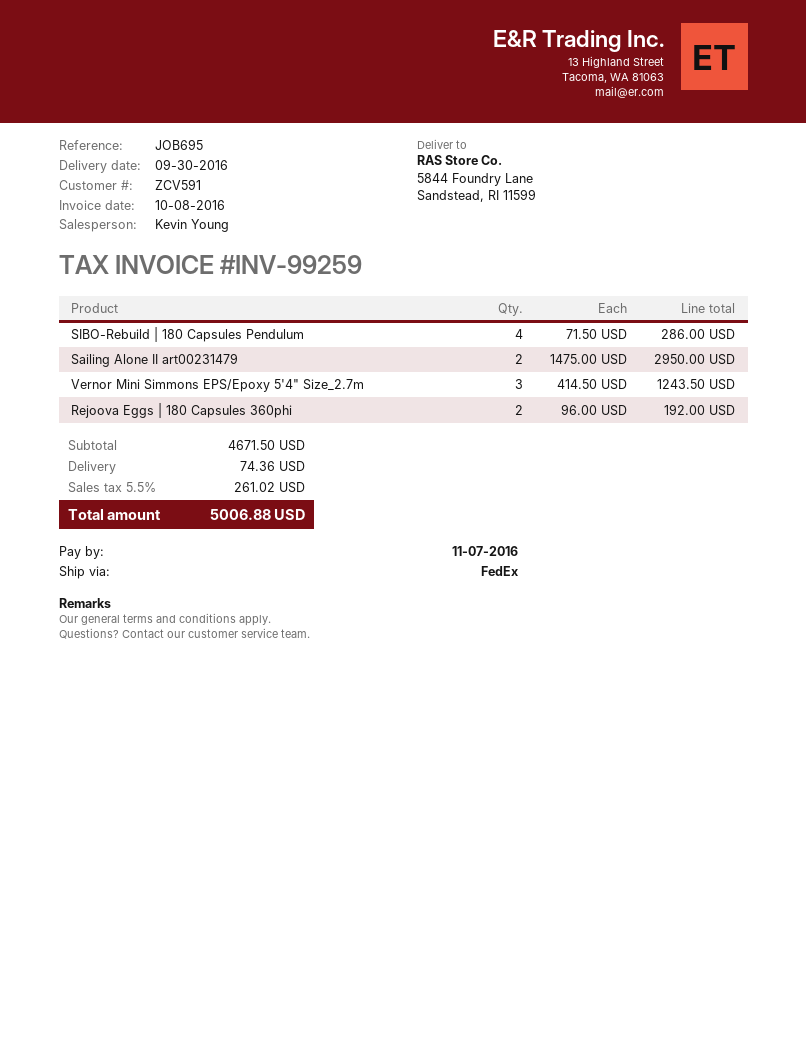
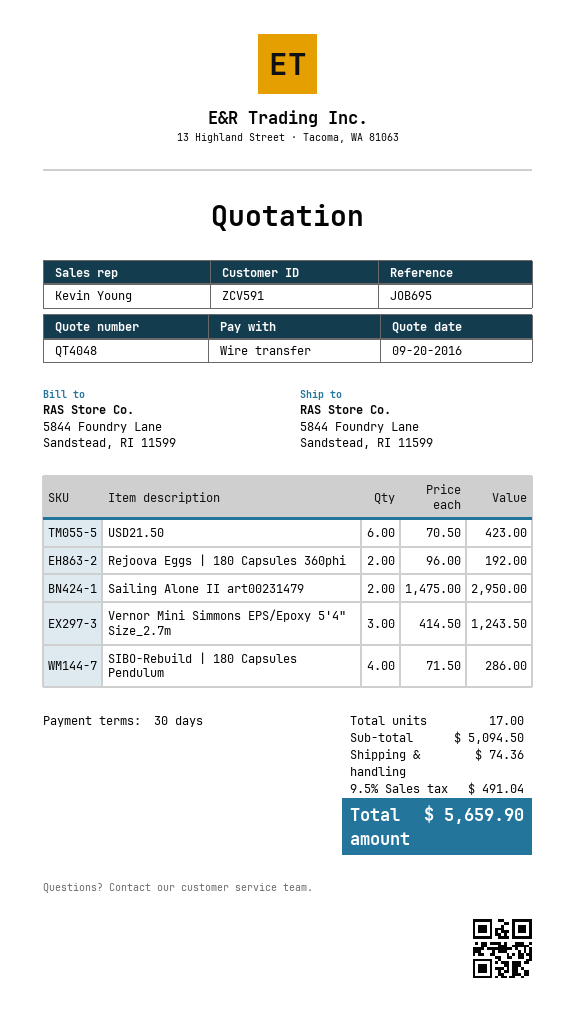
USD21.50: none -> 6 x 70.50 = 423.00
subtotal: 4671.50 -> 5094.50
tax: 5.5% = 261.02 -> 9.5% = 491.04
total: 5006.88 -> 5659.90

